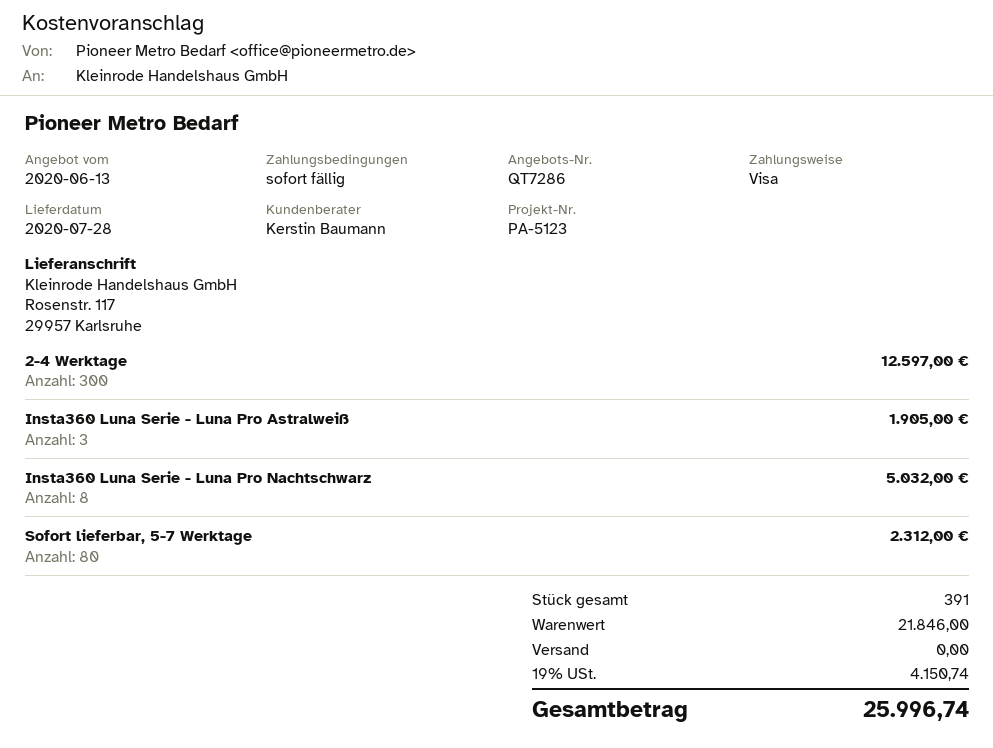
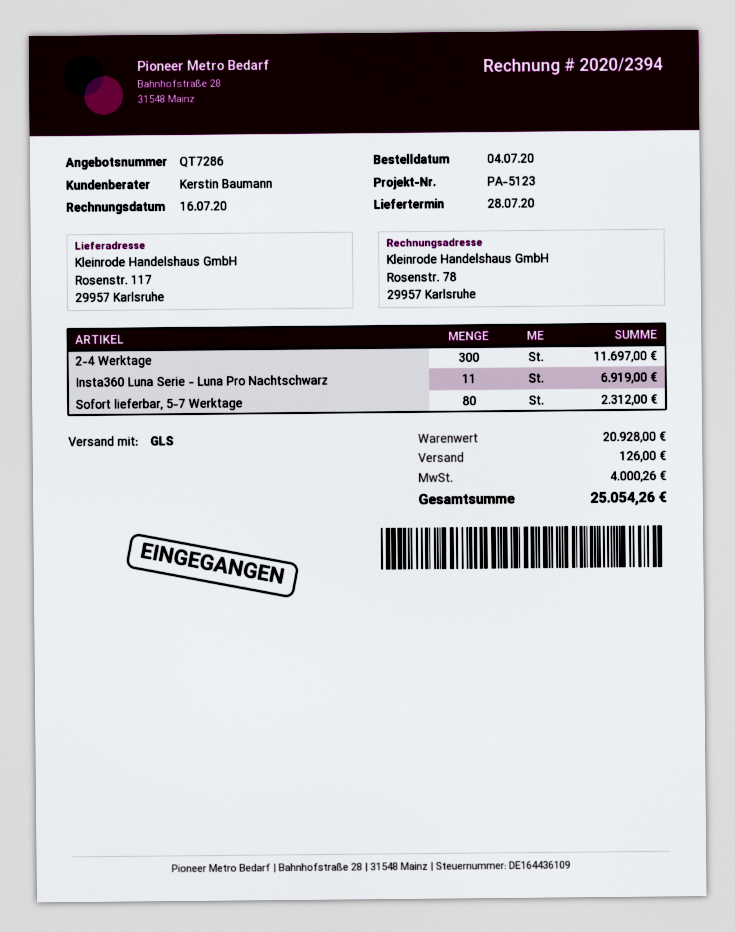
2-4 Werktage: 300 for 12597.00 -> 300 for 11697.00
Insta360 Luna Serie - Luna Pro Astralweiß: 3 for 1905.00 -> none
Insta360 Luna Serie - Luna Pro Nachtschwarz: 8 for 5032.00 -> 11 for 6919.00
subtotal: 21846.00 -> 20928.00
shipping: 0.00 -> 126.00
tax: 4150.74 -> 4000.26
total: 25996.74 -> 25054.26

